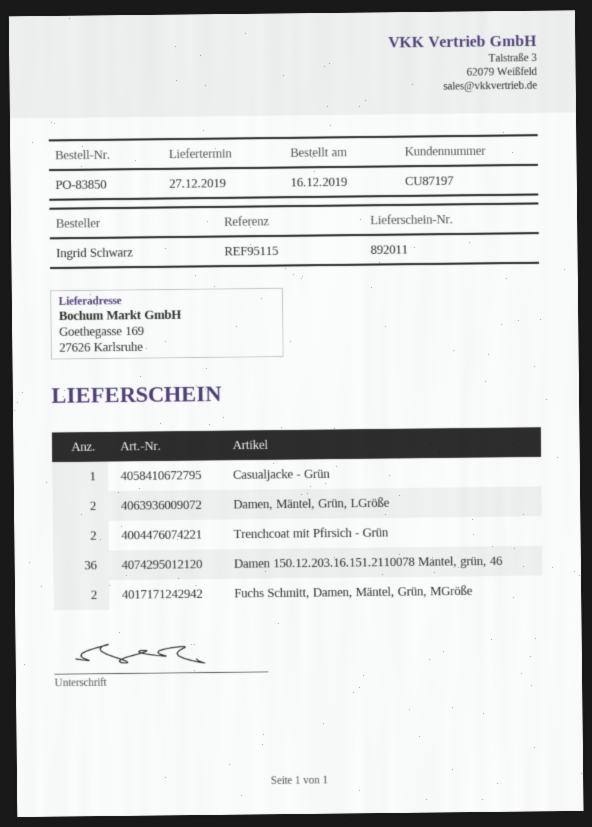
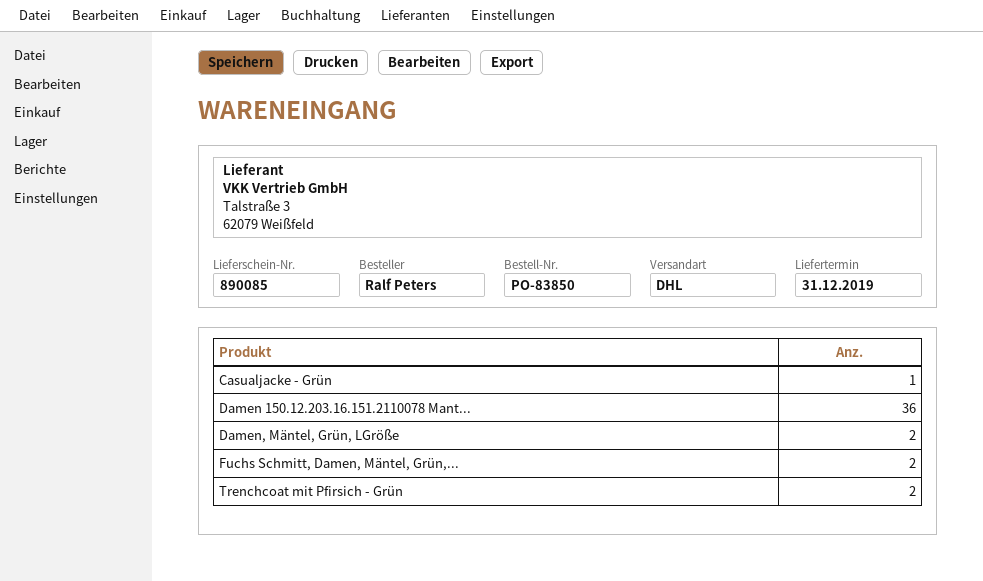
delivery note number: 892011 -> 890085
delivery date: 2019-12-27 -> 2019-12-31
ordered by: Ingrid Schwarz -> Ralf Peters

